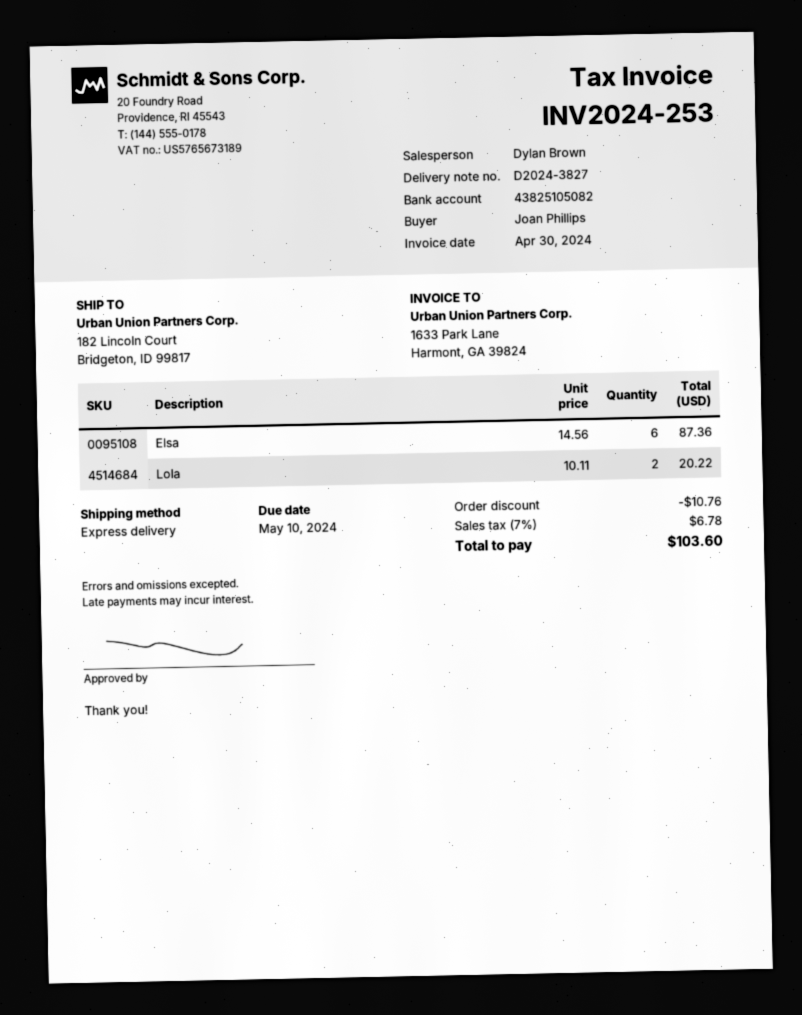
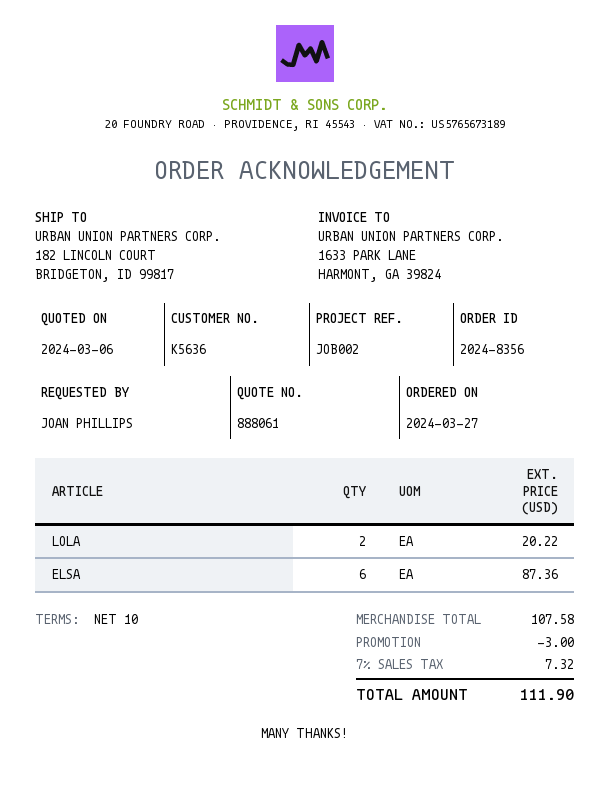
discount: 10.76 -> 3.00
tax: 7% = 6.78 -> 7% = 7.32
total: 103.60 -> 111.90

